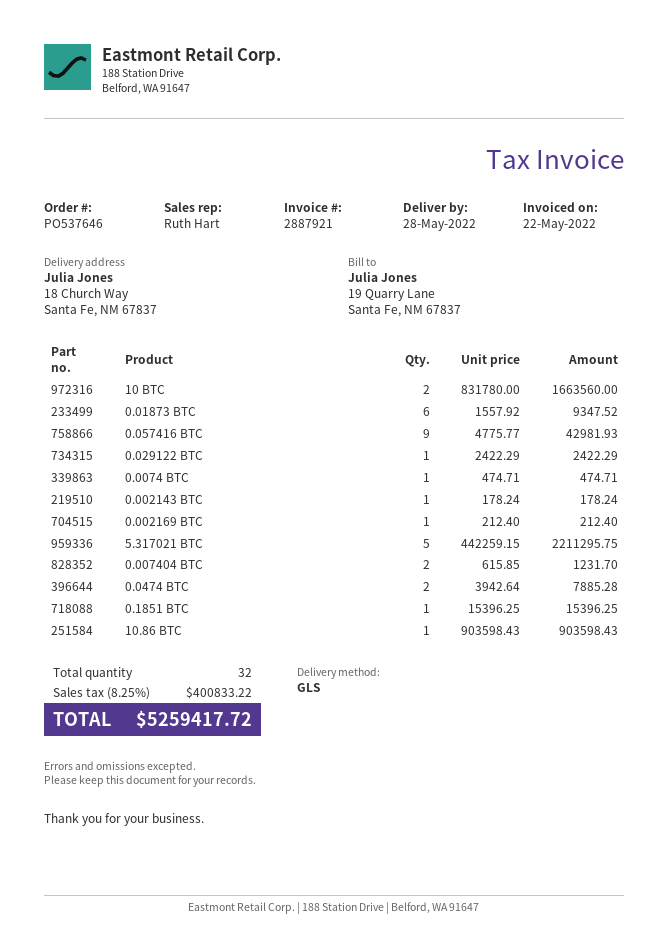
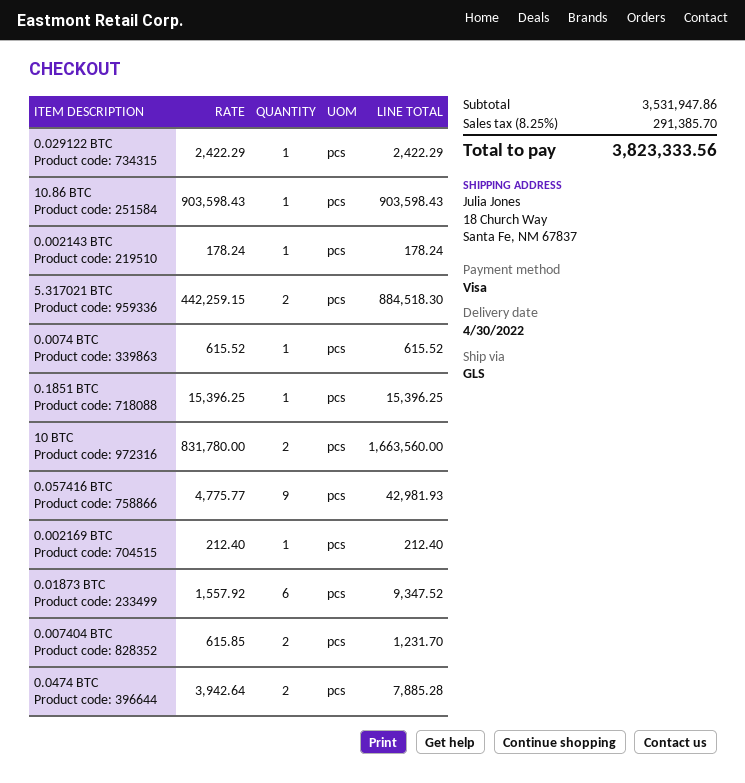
delivery date: 2022-05-28 -> 2022-04-30
0.0074 BTC: 1 x 474.71 = 474.71 -> 1 x 615.52 = 615.52
5.317021 BTC: 5 x 442259.15 = 2211295.75 -> 2 x 442259.15 = 884518.30
tax: 8.25% = 400833.22 -> 8.25% = 291385.70
total: 5259417.72 -> 3823333.56

